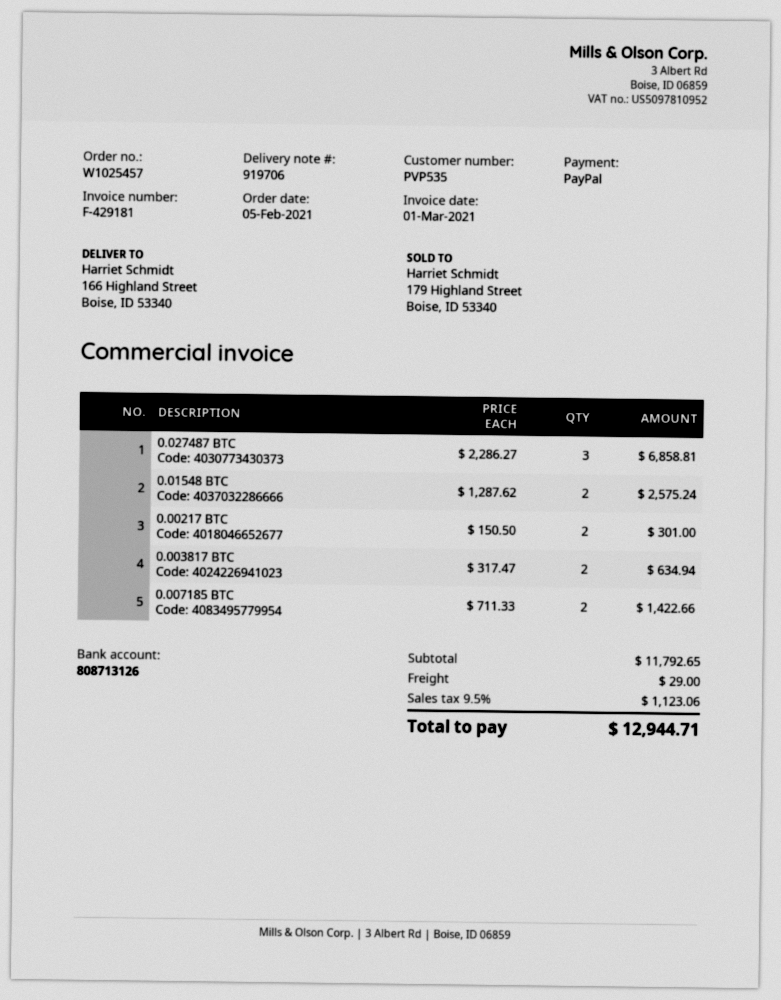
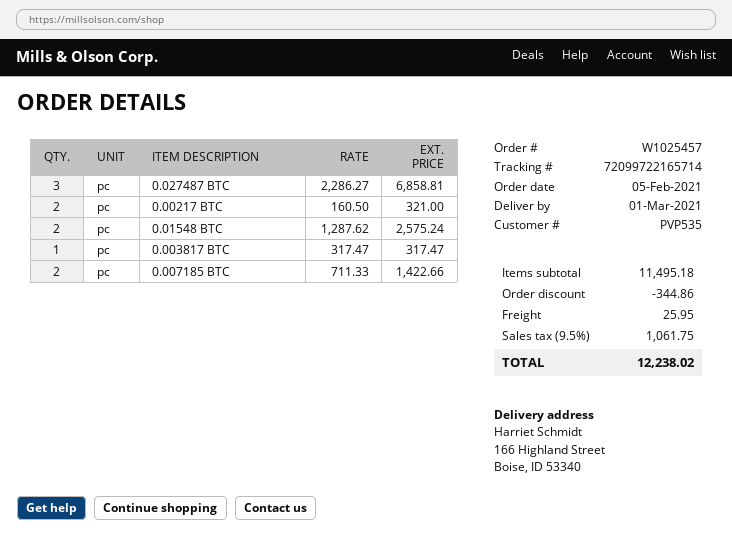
0.00217 BTC: 2 x 150.50 = 301.00 -> 2 x 160.50 = 321.00
0.003817 BTC: 2 x 317.47 = 634.94 -> 1 x 317.47 = 317.47
subtotal: 11792.65 -> 11495.18
discount: none -> 344.86
shipping: 29.00 -> 25.95
tax: 9.5% = 1123.06 -> 9.5% = 1061.75
total: 12944.71 -> 12238.02

